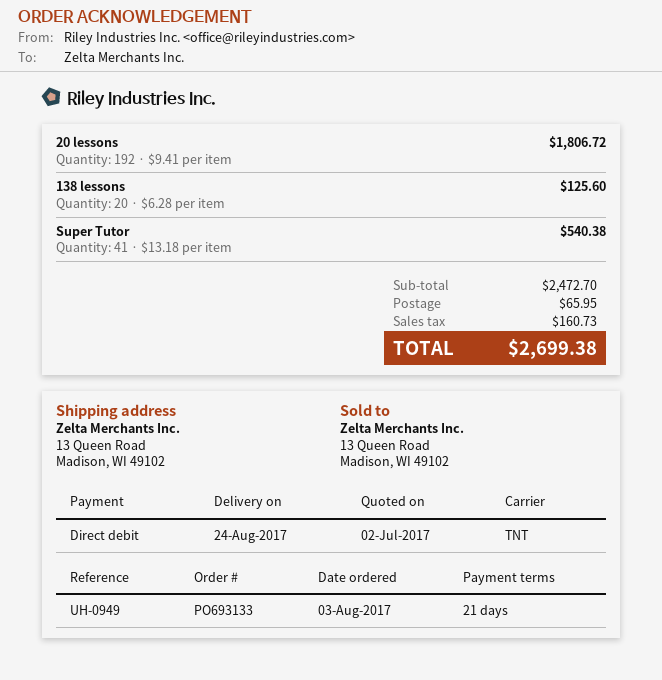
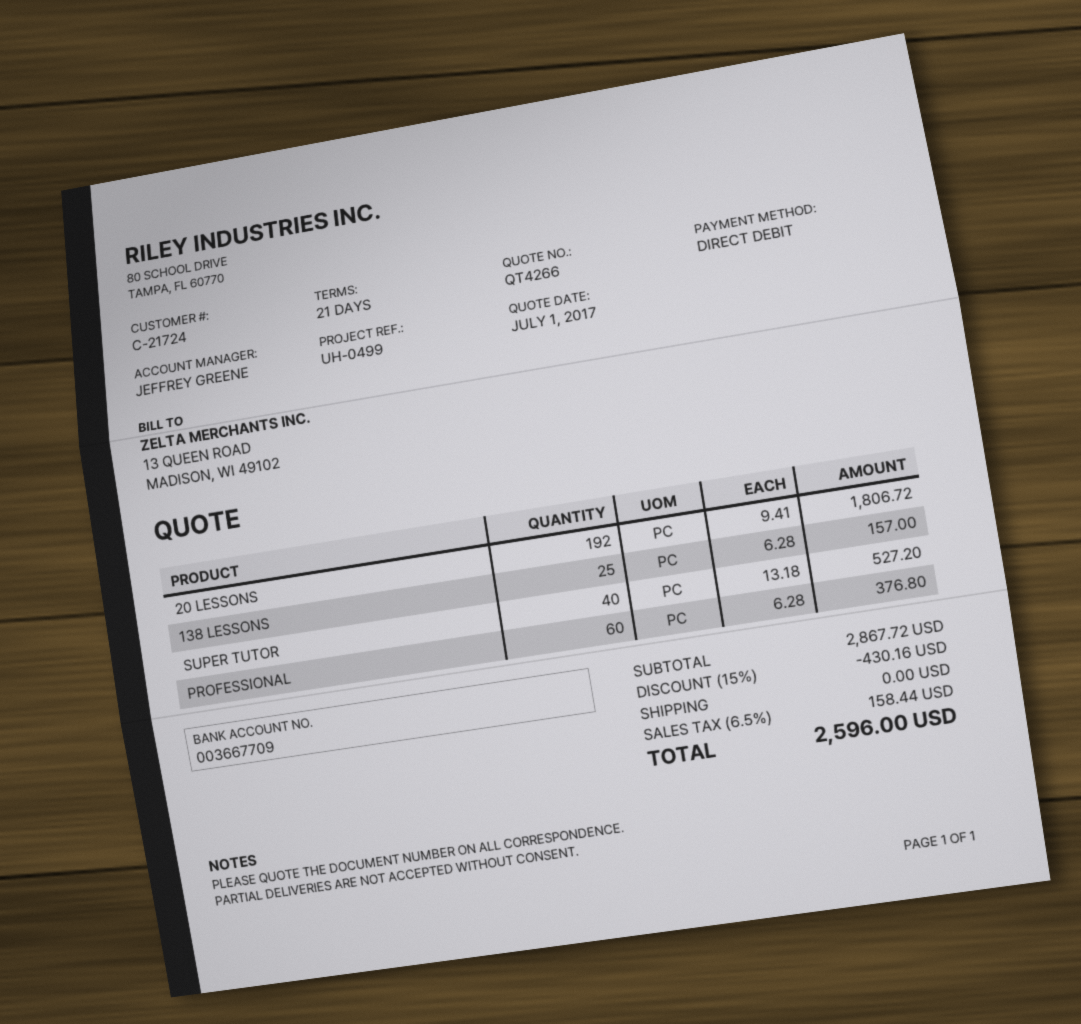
quote date: 2017-07-02 -> 2017-07-01
reference: UH-0949 -> UH-0499
138 lessons: 20 x 6.28 = 125.60 -> 25 x 6.28 = 157.00
Super Tutor: 41 x 13.18 = 540.38 -> 40 x 13.18 = 527.20
PROFESSIONAL: none -> 60 x 6.28 = 376.80
subtotal: 2472.70 -> 2867.72
discount: none -> 15% = 430.16
shipping: 65.95 -> 0.00
tax: 160.73 -> 158.44
total: 2699.38 -> 2596.00

